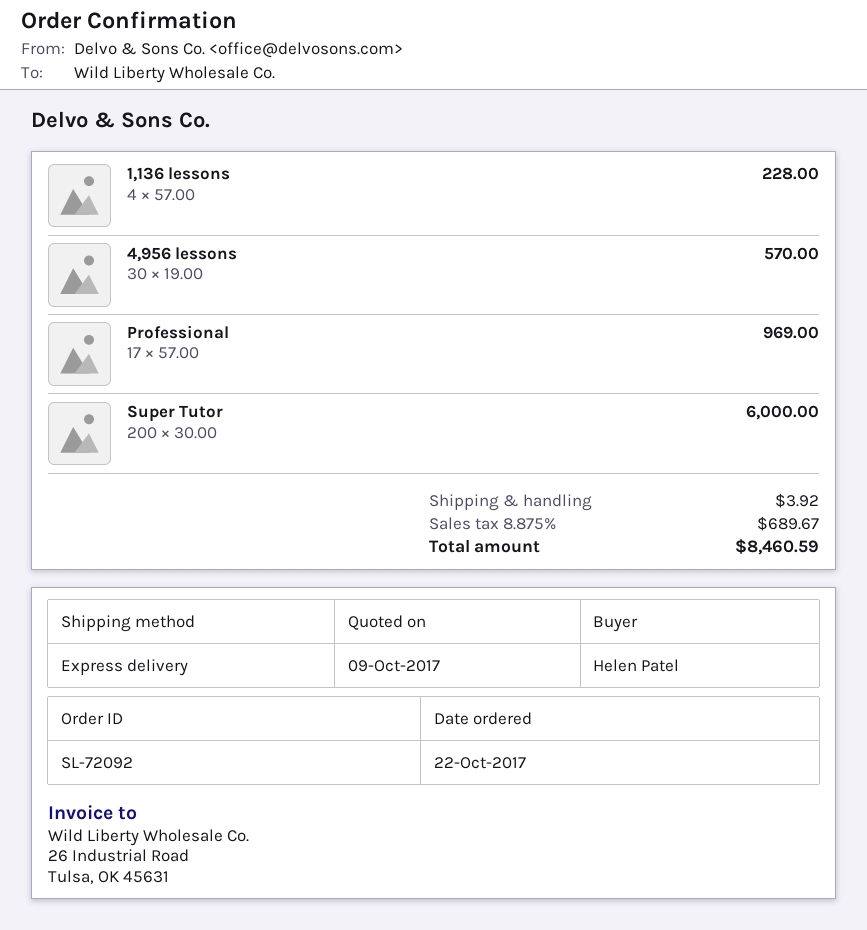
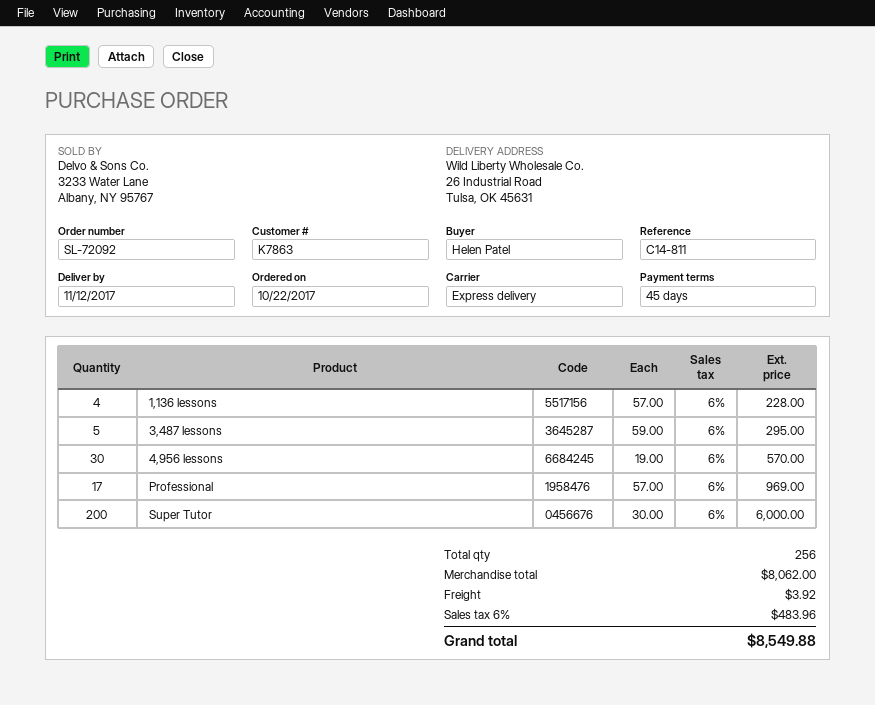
3,487 lessons: none -> 5 x 59.00 = 295.00
tax: 8.875% = 689.67 -> 6% = 483.96
total: 8460.59 -> 8549.88

